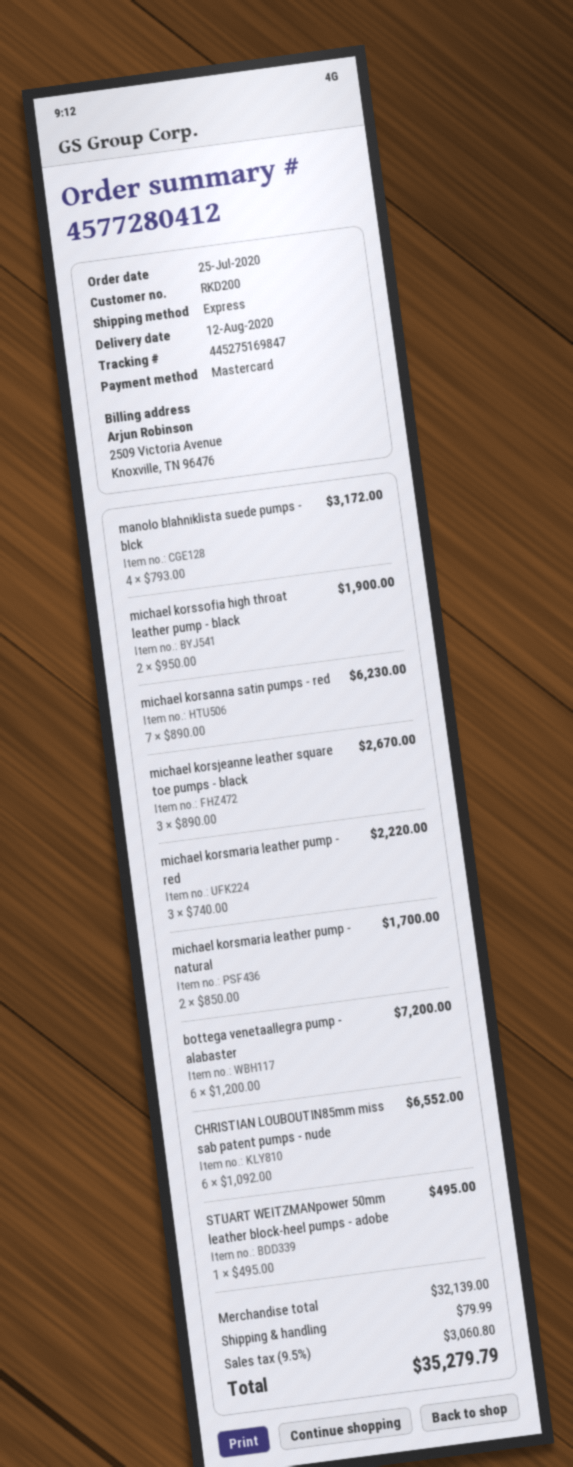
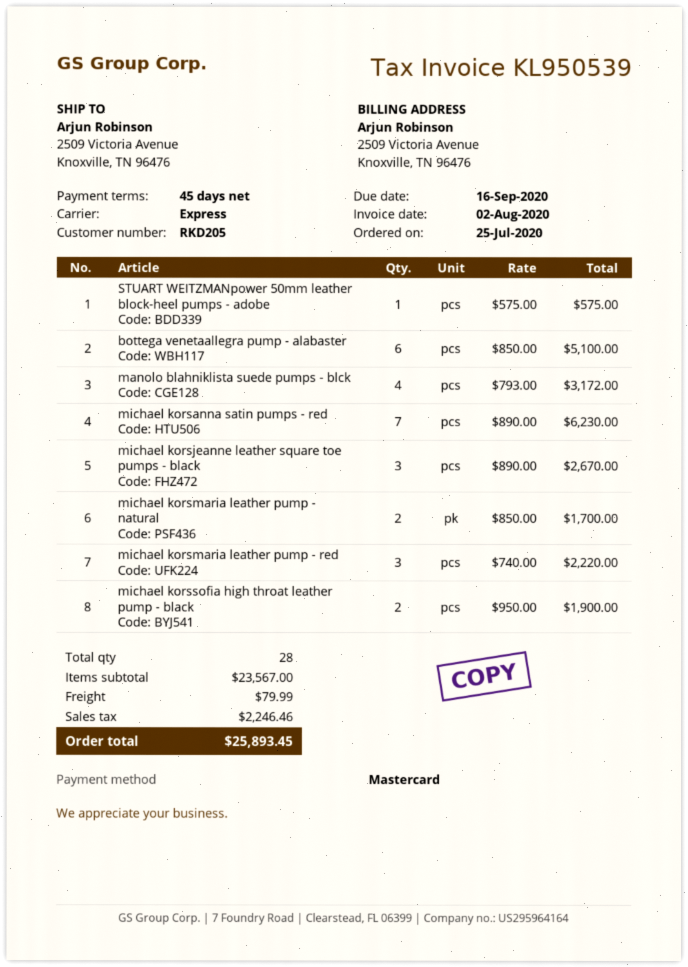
customer number: RKD200 -> RKD205
bottega venetaallegra pump - alabaster: 6 x 1200.00 = 7200.00 -> 6 x 850.00 = 5100.00
CHRISTIAN LOUBOUTIN85mm miss sab patent pumps - nude: 6 x 1092.00 = 6552.00 -> none
STUART WEITZMANpower 50mm leather block-heel pumps - adobe: 1 x 495.00 = 495.00 -> 1 x 575.00 = 575.00
subtotal: 32139.00 -> 23567.00
tax: 3060.80 -> 2246.46
total: 35279.79 -> 25893.45

